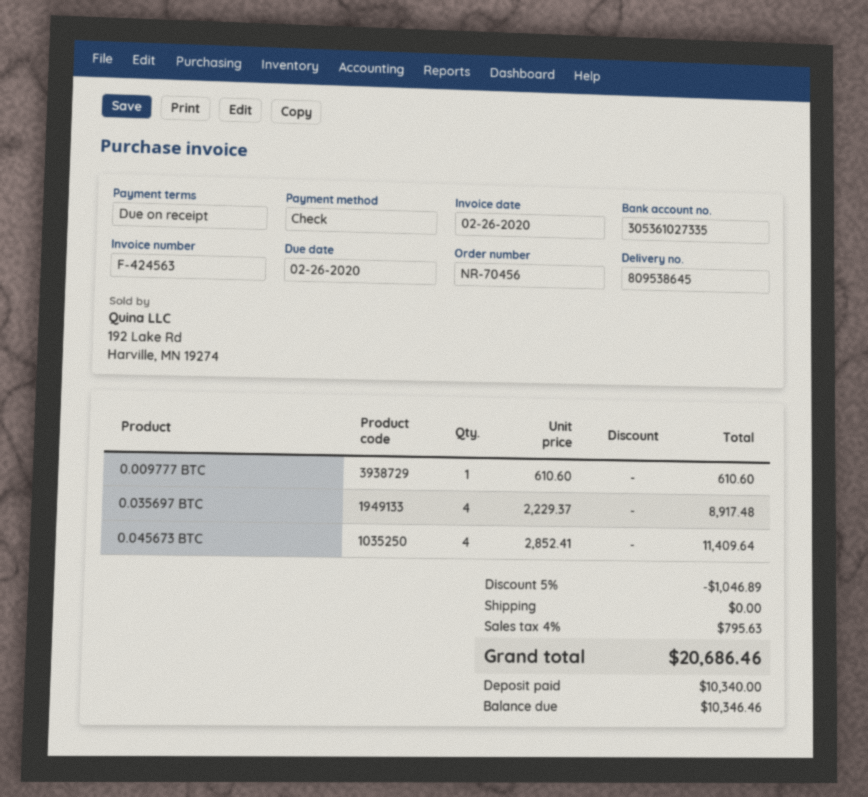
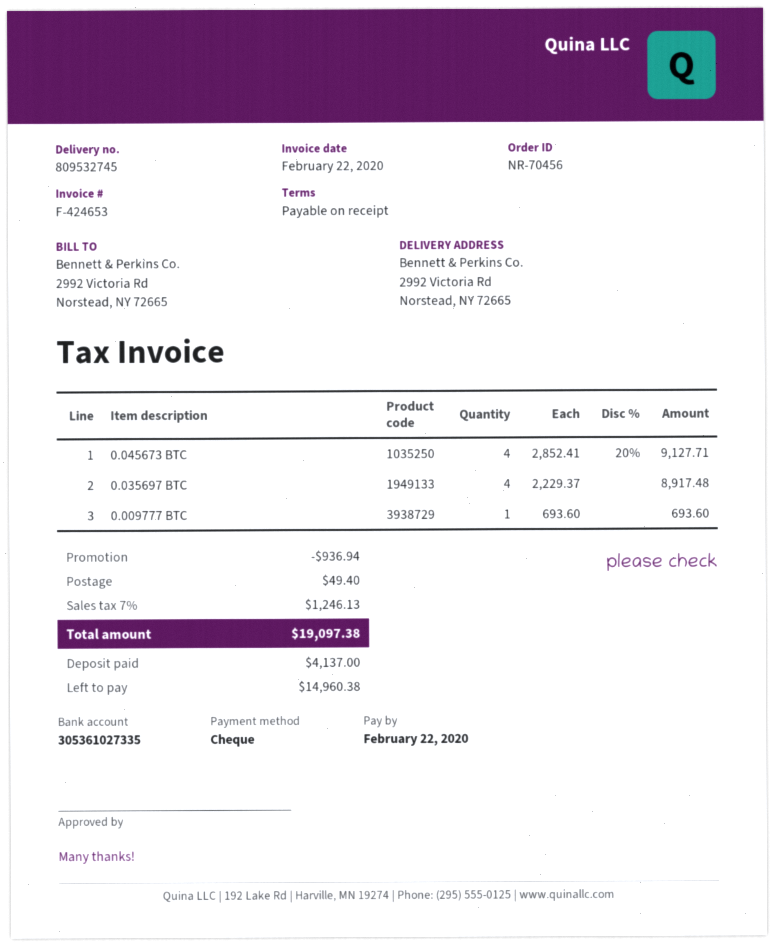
delivery note number: 809538645 -> 809532745
invoice number: F-424563 -> F-424653
invoice date: 2020-02-26 -> 2020-02-22
due date: 2020-02-26 -> 2020-02-22
0.009777 BTC: 1 x 610.60 = 610.60 -> 1 x 693.60 = 693.60
0.045673 BTC: 4 x 2852.41 = 11409.64 -> 4 x 2852.41 - 20% = 9127.71
discount: 1046.89 -> 936.94
shipping: 0.00 -> 49.40
tax: 4% = 795.63 -> 7% = 1246.13
total: 20686.46 -> 19097.38
deposit: 10340.00 -> 4137.00
balance: 10346.46 -> 14960.38

